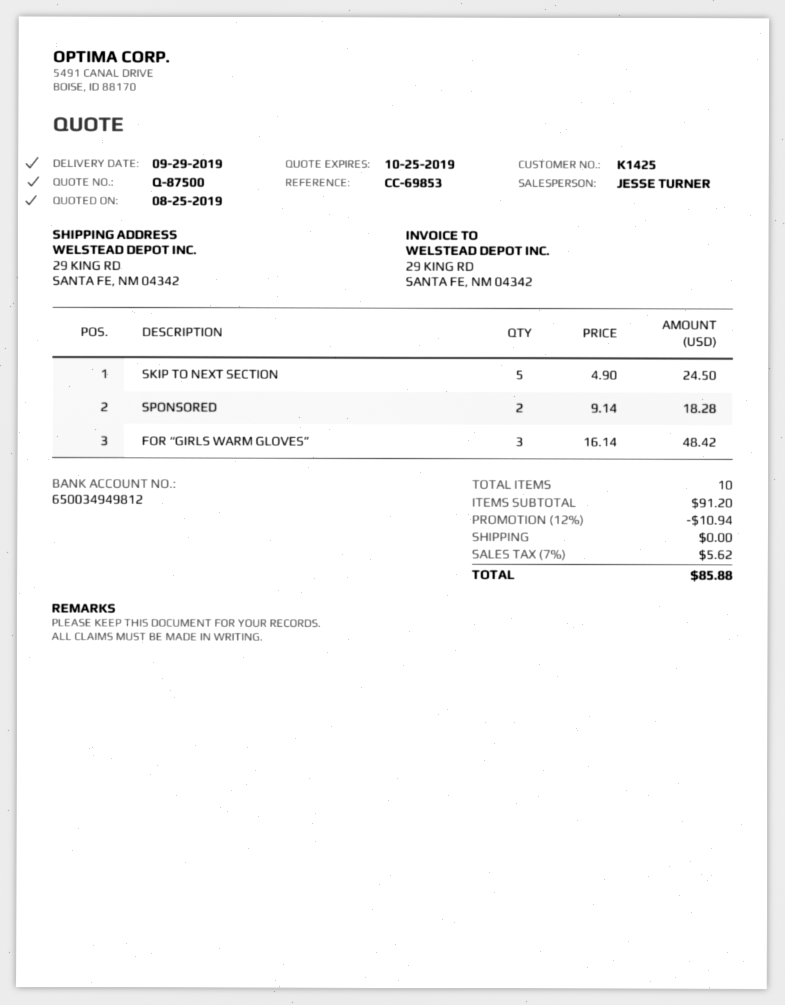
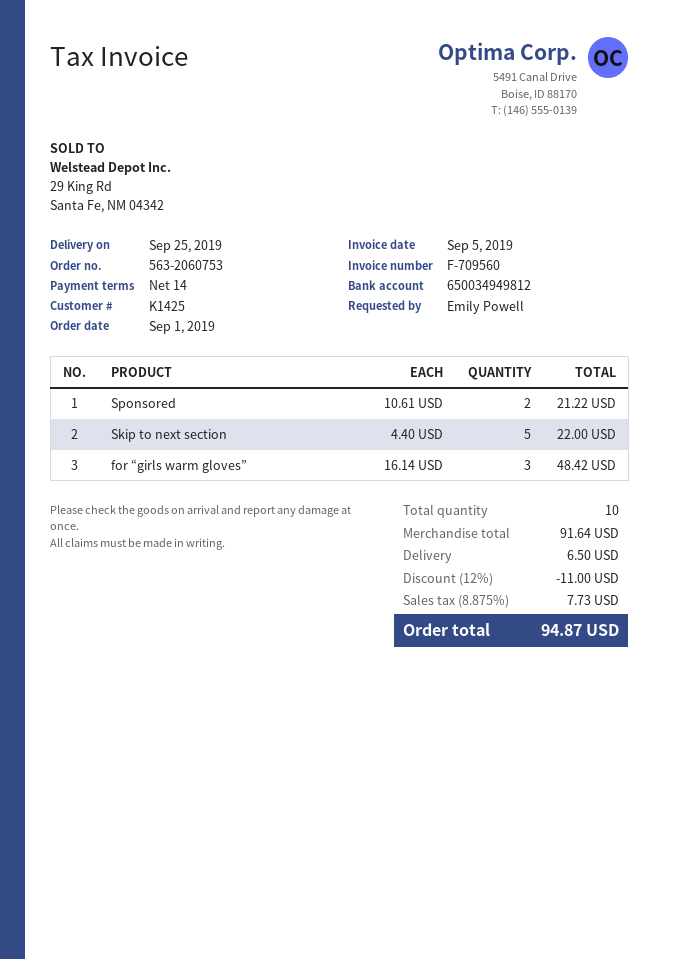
delivery date: 2019-09-29 -> 2019-09-25
SKIP TO NEXT SECTION: 5 x 4.90 = 24.50 -> 5 x 4.40 = 22.00
SPONSORED: 2 x 9.14 = 18.28 -> 2 x 10.61 = 21.22
subtotal: 91.20 -> 91.64
discount: 12% = 10.94 -> 12% = 11.00
shipping: 0.00 -> 6.50
tax: 7% = 5.62 -> 8.875% = 7.73
total: 85.88 -> 94.87

